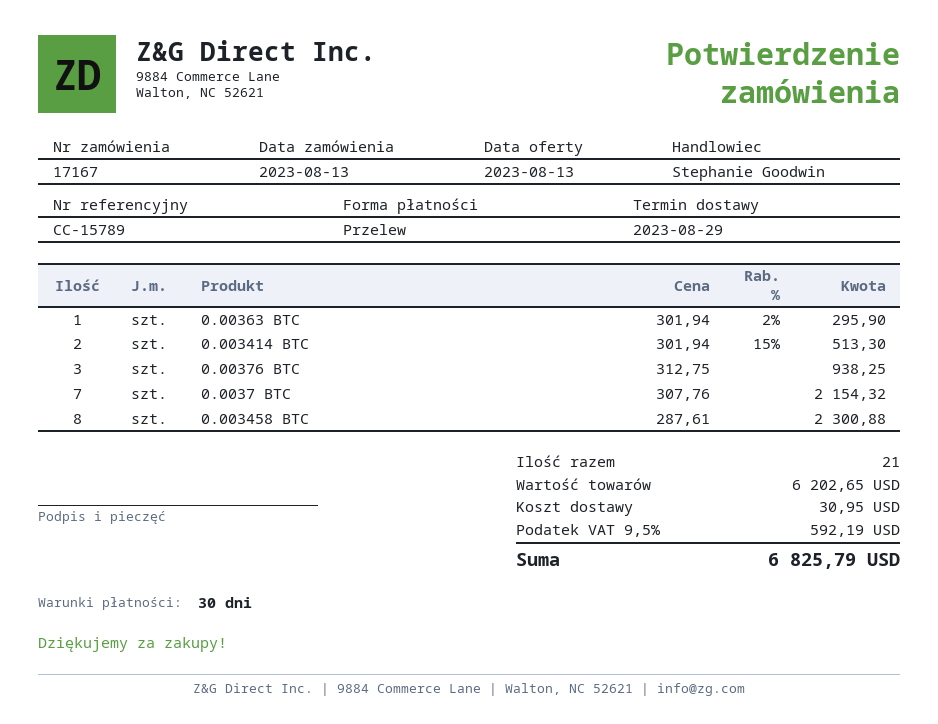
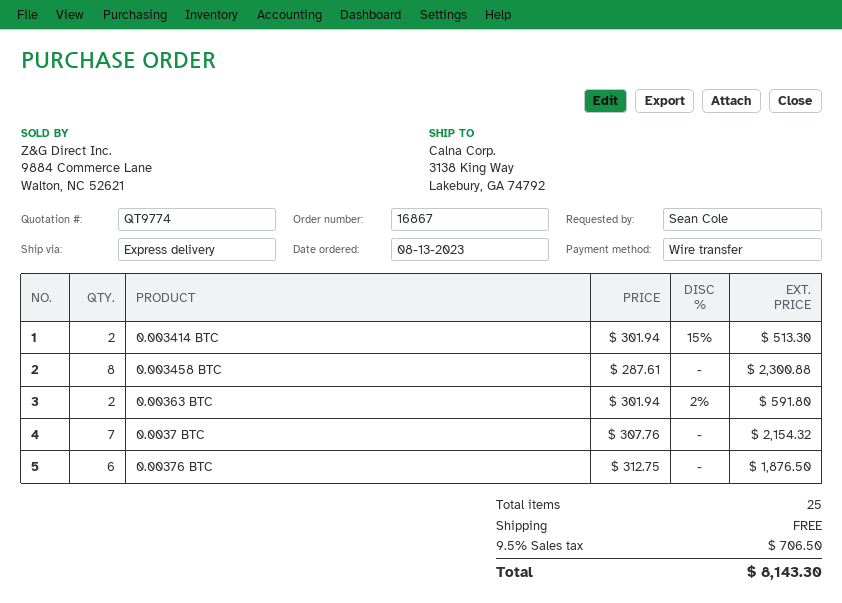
order number: 17167 -> 16867
0.00363 BTC: 1 x 301.94 - 2% = 295.90 -> 2 x 301.94 - 2% = 591.80
0.00376 BTC: 3 x 312.75 = 938.25 -> 6 x 312.75 = 1876.50
total quantity: 21 -> 25
shipping: 30.95 -> 0.00
tax: 9.5% = 592.19 -> 9.5% = 706.50
total: 6825.79 -> 8143.30

